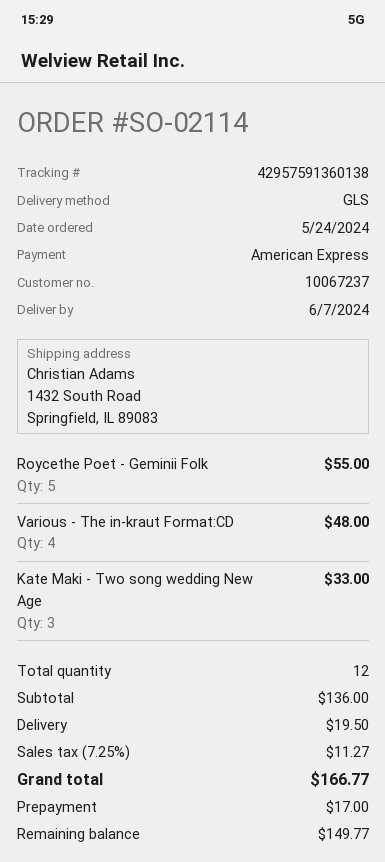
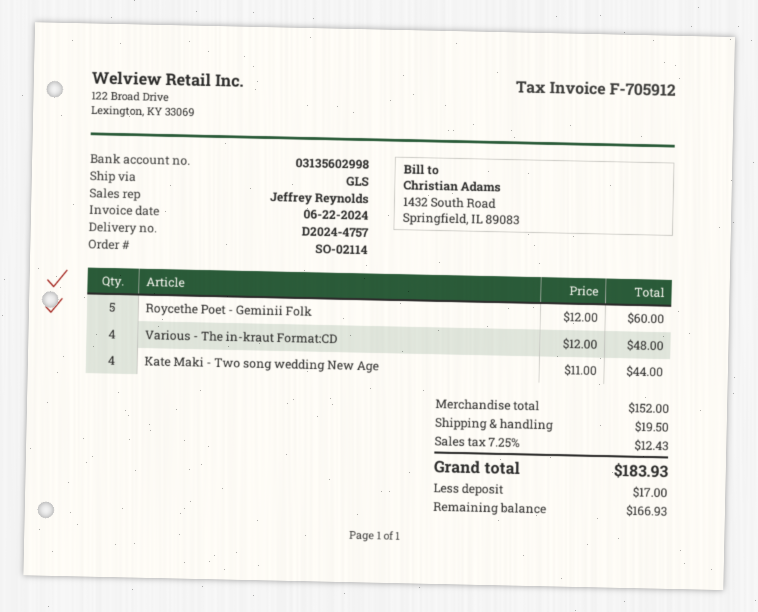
Roycethe Poet - Geminii Folk: 5 for 55.00 -> 5 for 60.00
Kate Maki - Two song wedding New Age: 3 for 33.00 -> 4 for 44.00
subtotal: 136.00 -> 152.00
tax: 7.25% = 11.27 -> 7.25% = 12.43
total: 166.77 -> 183.93
balance: 149.77 -> 166.93

